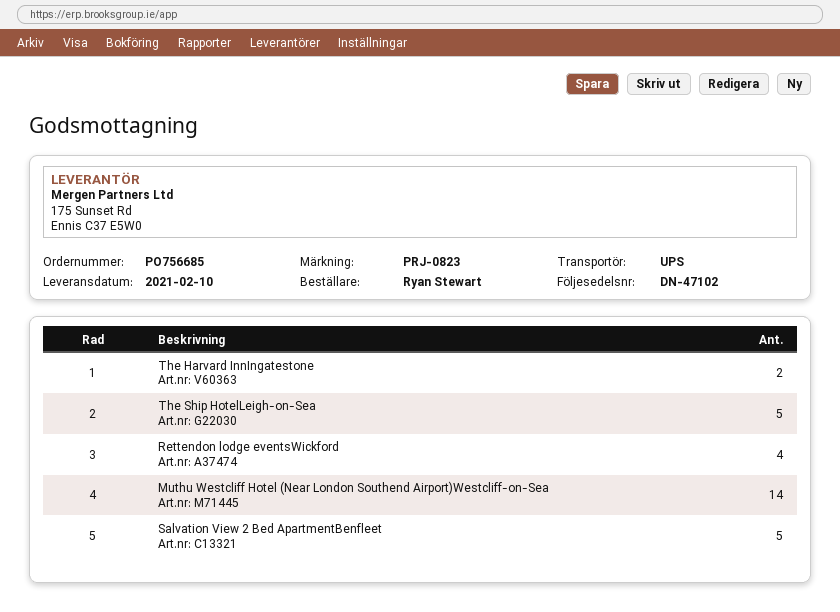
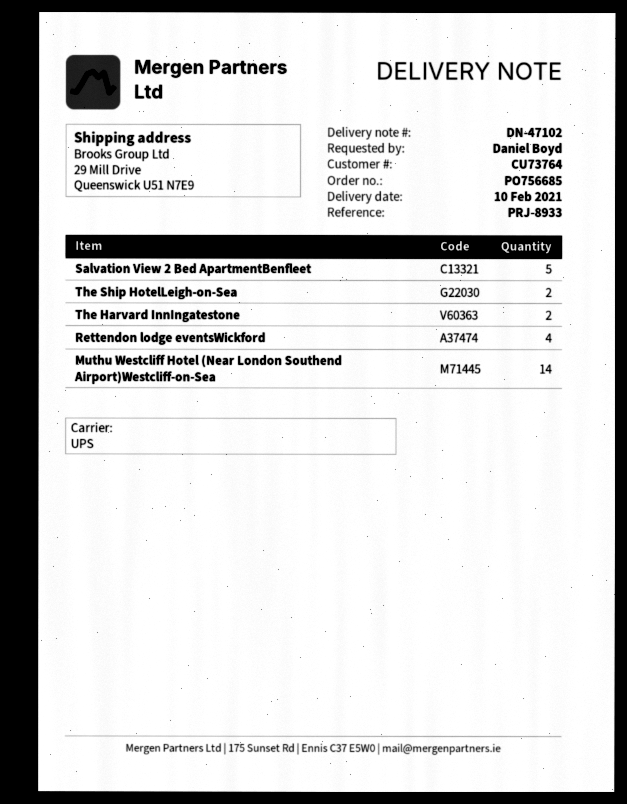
reference: PRJ-0823 -> PRJ-8933
ordered by: Ryan Stewart -> Daniel Boyd
The Ship HotelLeigh-on-Sea: 5 -> 2

